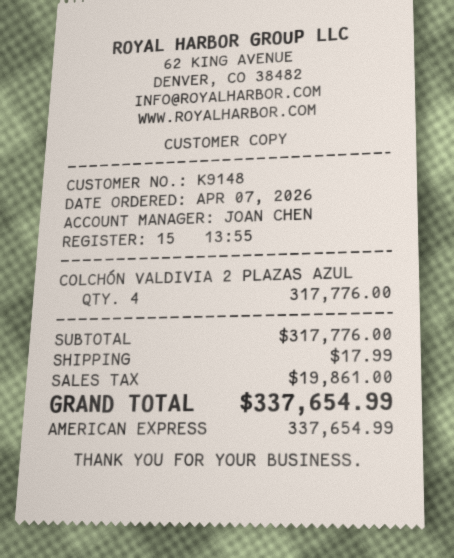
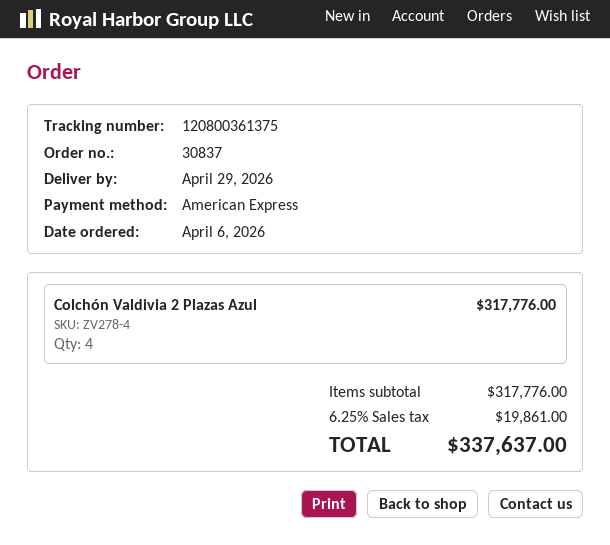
order date: 2026-04-07 -> 2026-04-06
shipping: 17.99 -> none
total: 337654.99 -> 337637.00

